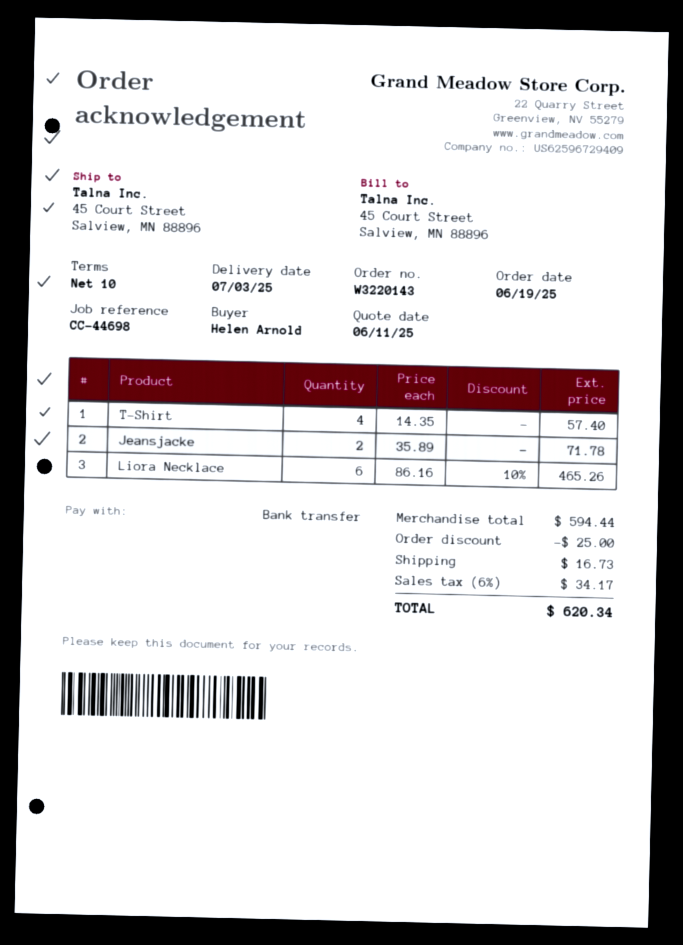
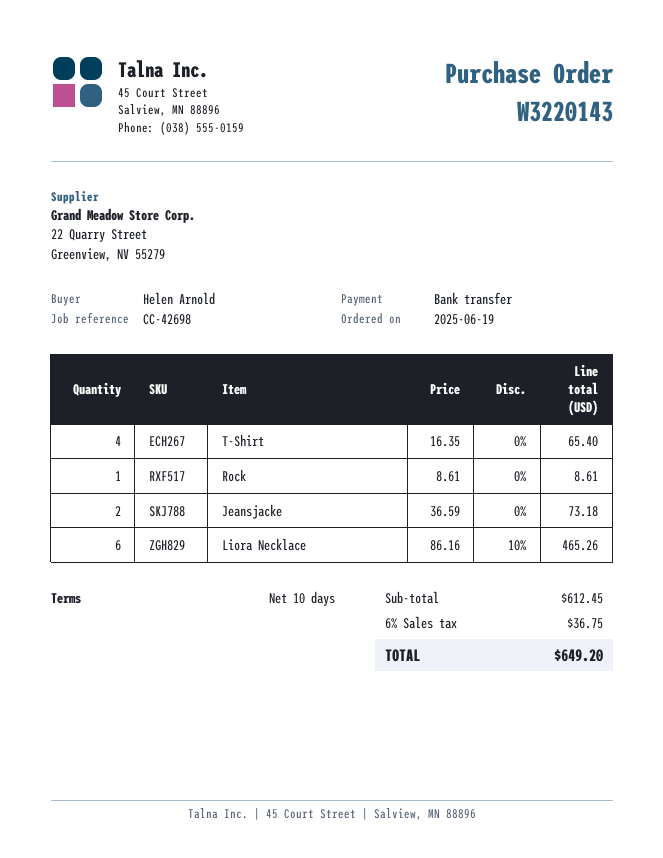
reference: CC-44698 -> CC-42698
T-Shirt: 4 x 14.35 = 57.40 -> 4 x 16.35 = 65.40
Jeansjacke: 2 x 35.89 = 71.78 -> 2 x 36.59 = 73.18
Rock: none -> 1 x 8.61 = 8.61
subtotal: 594.44 -> 612.45
discount: 25.00 -> none
shipping: 16.73 -> none
tax: 6% = 34.17 -> 6% = 36.75
total: 620.34 -> 649.20

